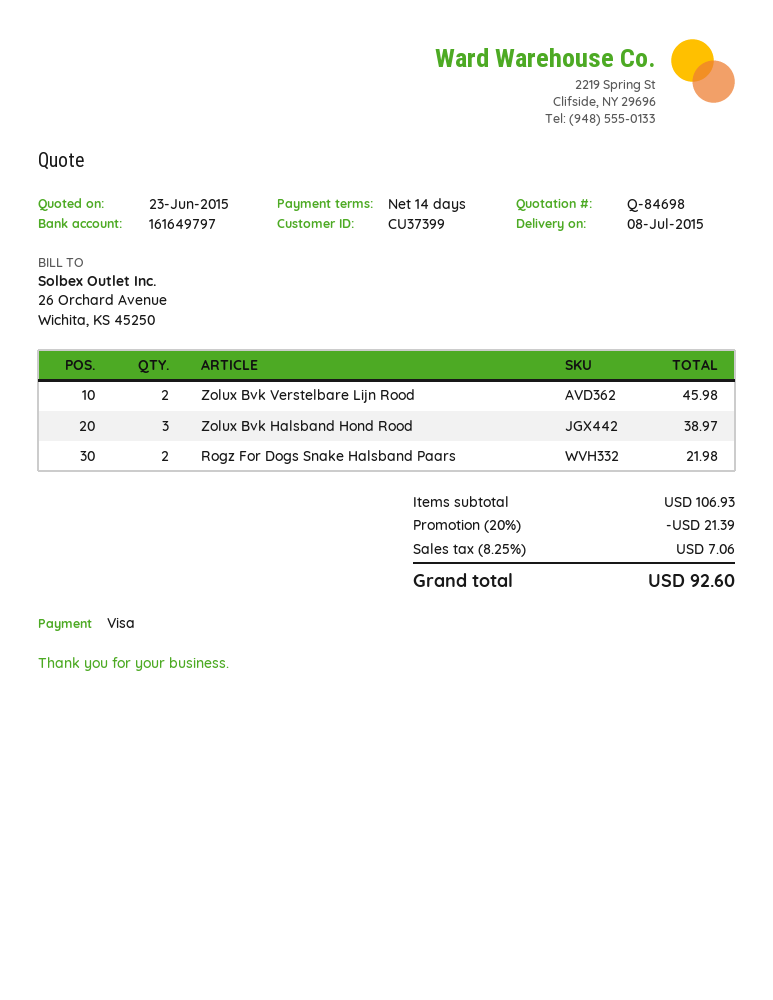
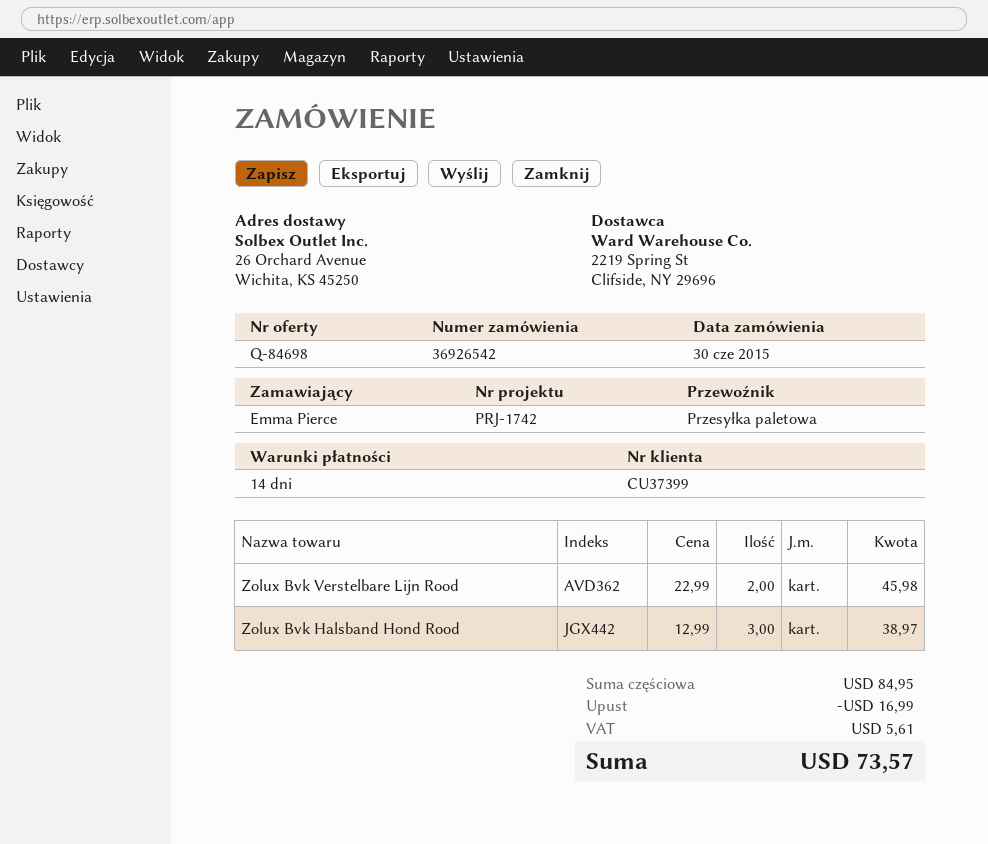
Rogz For Dogs Snake Halsband Paars: 2 for 21.98 -> none
subtotal: 106.93 -> 84.95
discount: 21.39 -> 16.99
tax: 7.06 -> 5.61
total: 92.60 -> 73.57

